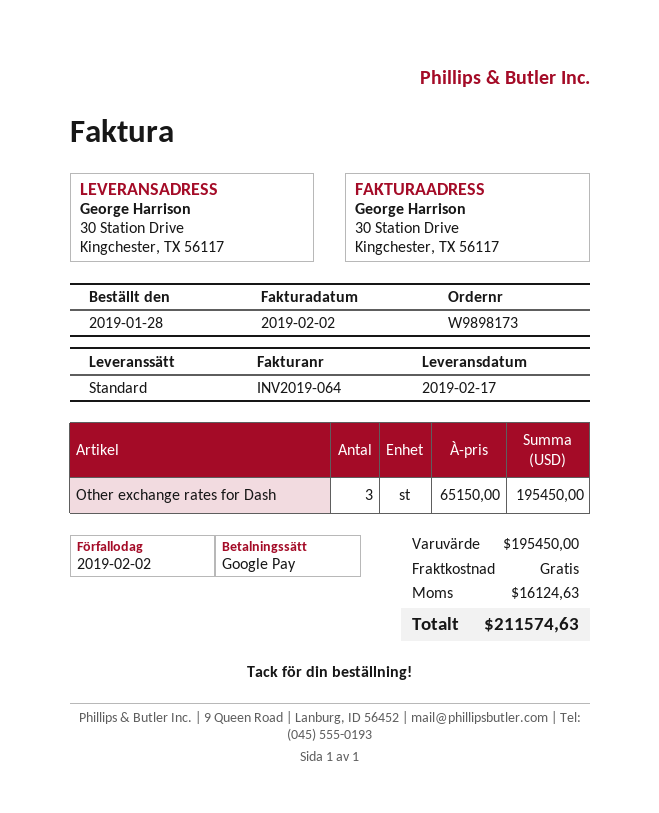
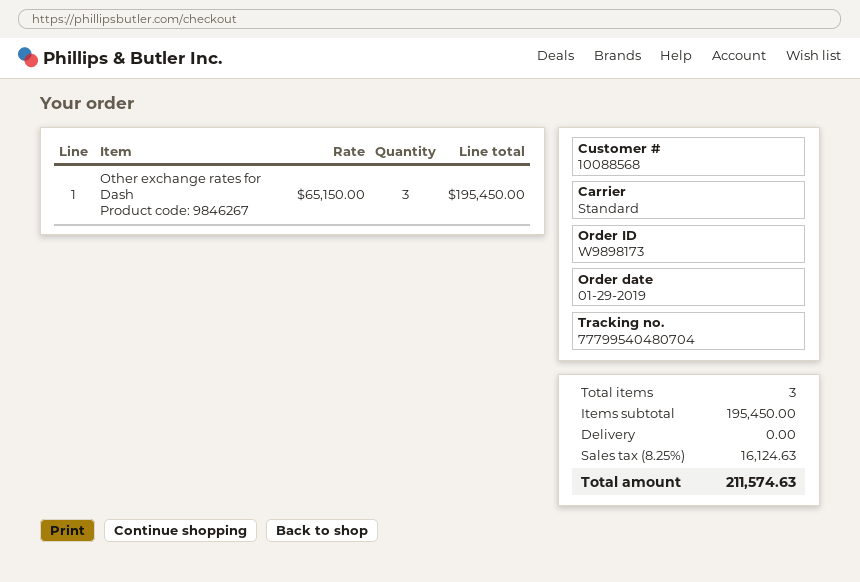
order date: 2019-01-28 -> 2019-01-29

